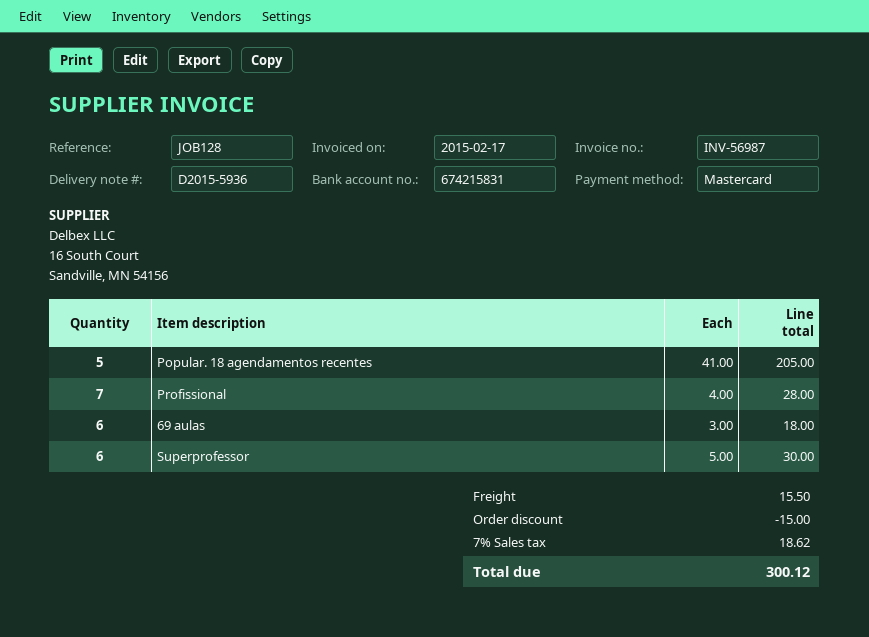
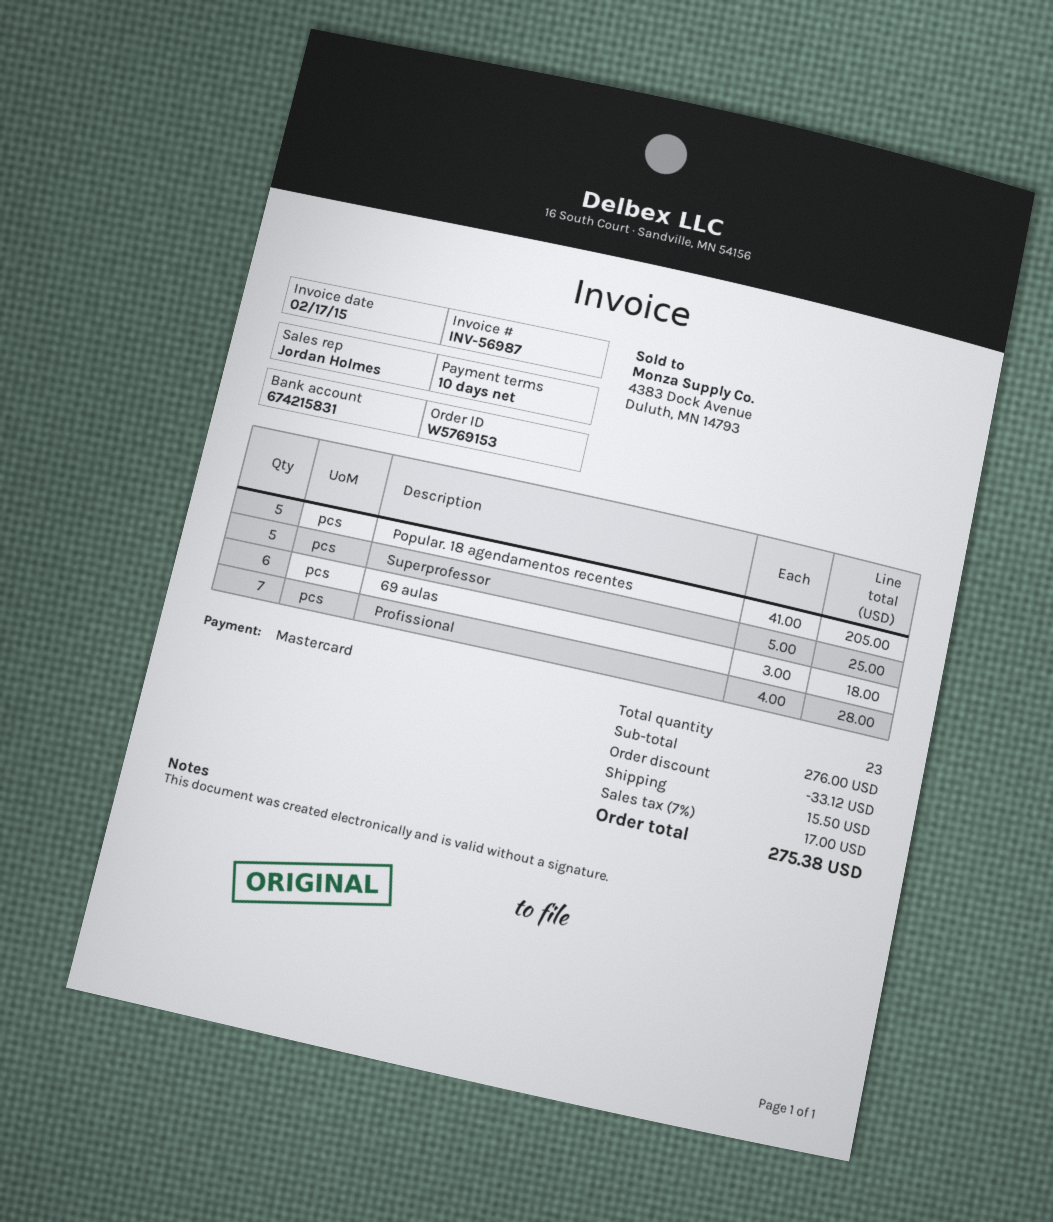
Superprofessor: 6 x 5.00 = 30.00 -> 5 x 5.00 = 25.00
discount: 15.00 -> 33.12
tax: 7% = 18.62 -> 7% = 17.00
total: 300.12 -> 275.38

